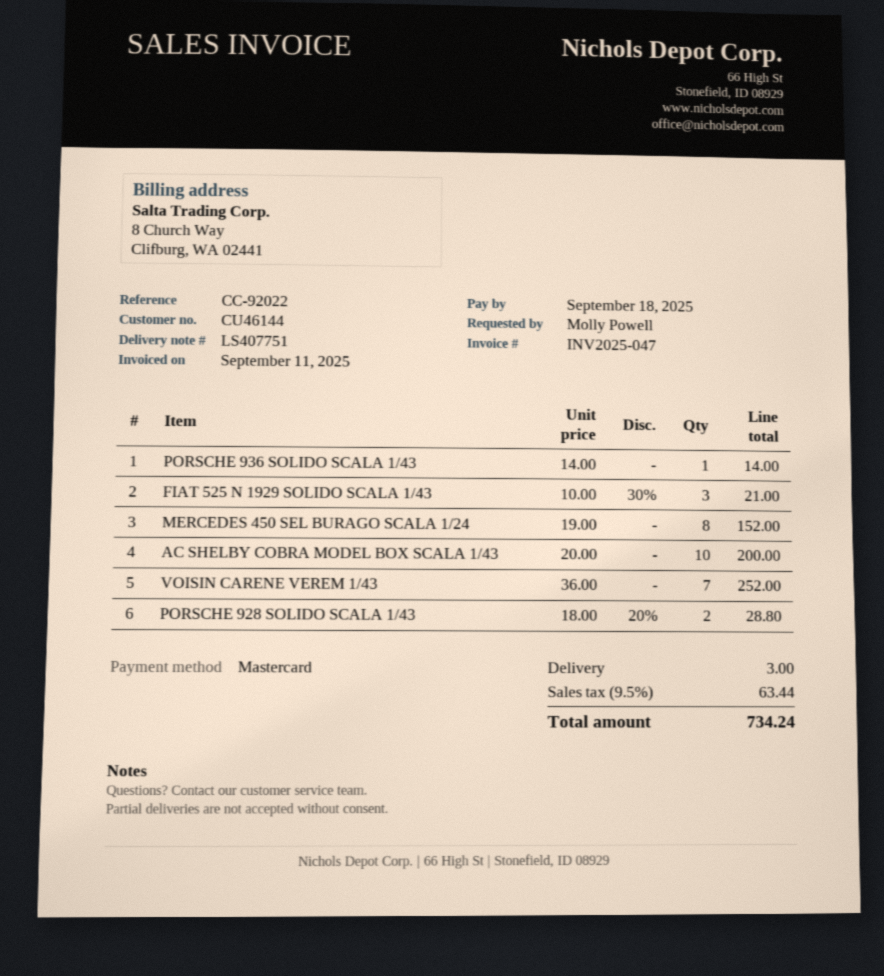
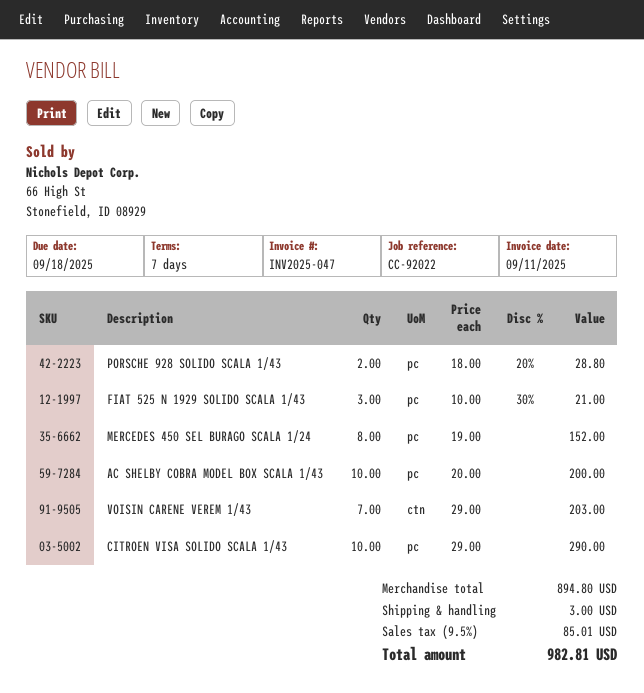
PORSCHE 936 SOLIDO SCALA 1/43: 1 x 14.00 = 14.00 -> none
VOISIN CARENE VEREM 1/43: 7 x 36.00 = 252.00 -> 7 x 29.00 = 203.00
CITROEN VISA SOLIDO SCALA 1/43: none -> 10 x 29.00 = 290.00
tax: 9.5% = 63.44 -> 9.5% = 85.01
total: 734.24 -> 982.81

